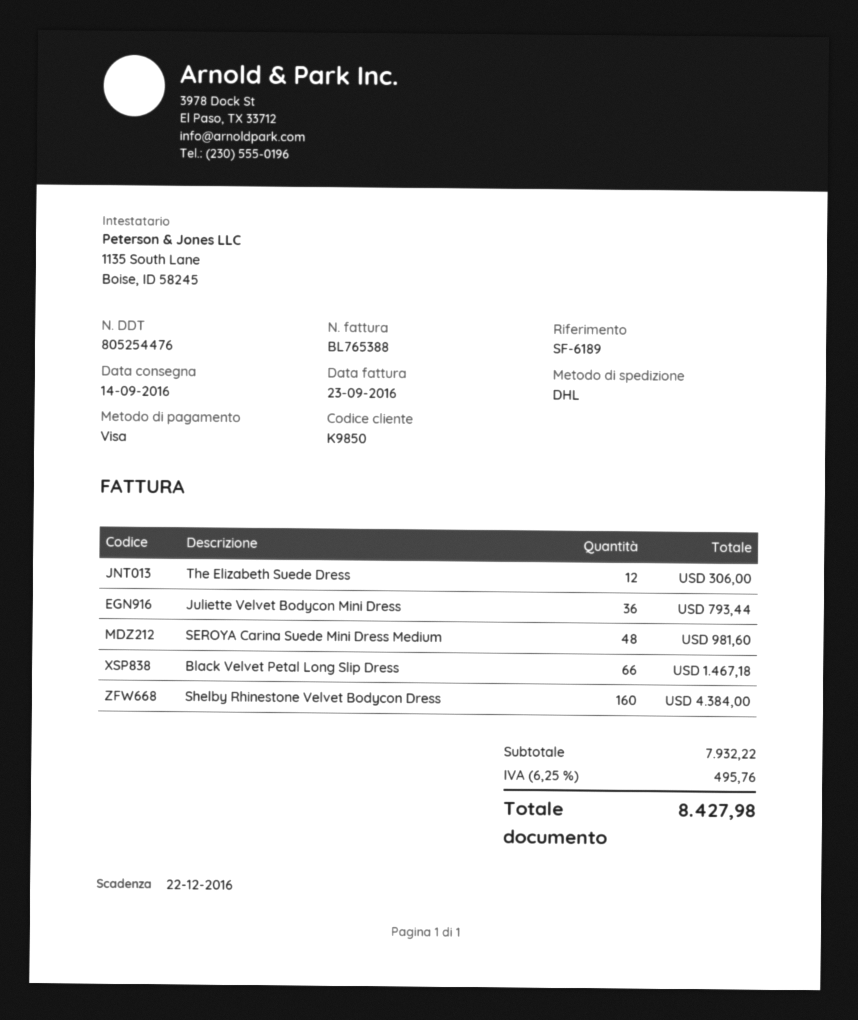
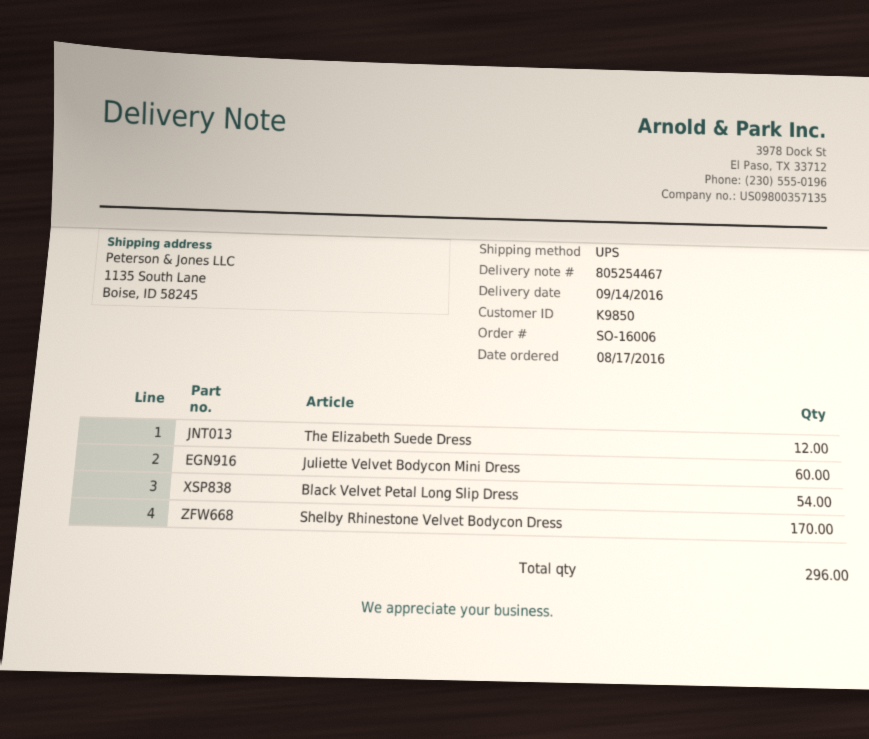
delivery note number: 805254476 -> 805254467
shipping method: DHL -> UPS
Juliette Velvet Bodycon Mini Dress: 36 -> 60
SEROYA Carina Suede Mini Dress Medium: 48 -> none
Black Velvet Petal Long Slip Dress: 66 -> 54
Shelby Rhinestone Velvet Bodycon Dress: 160 -> 170

